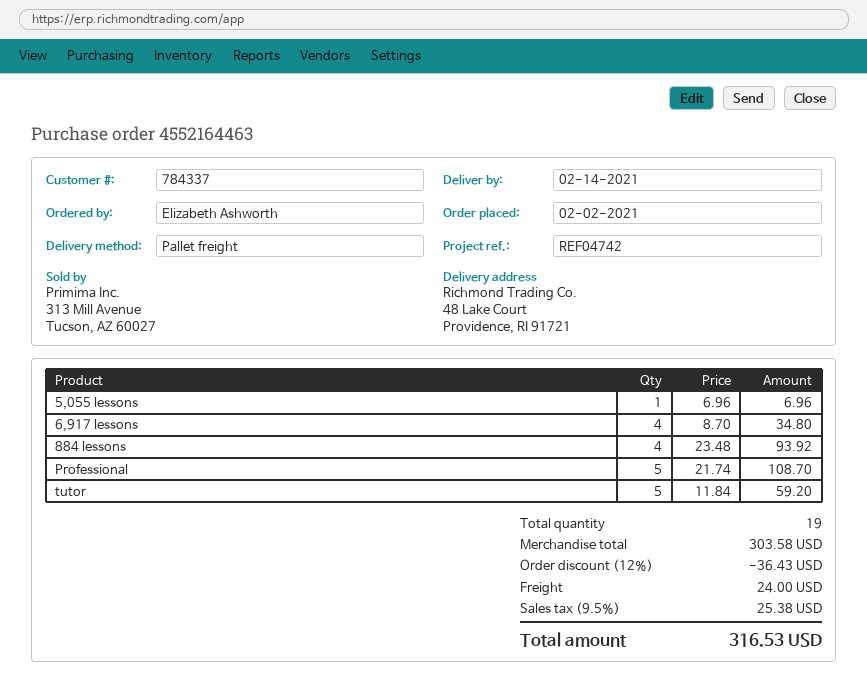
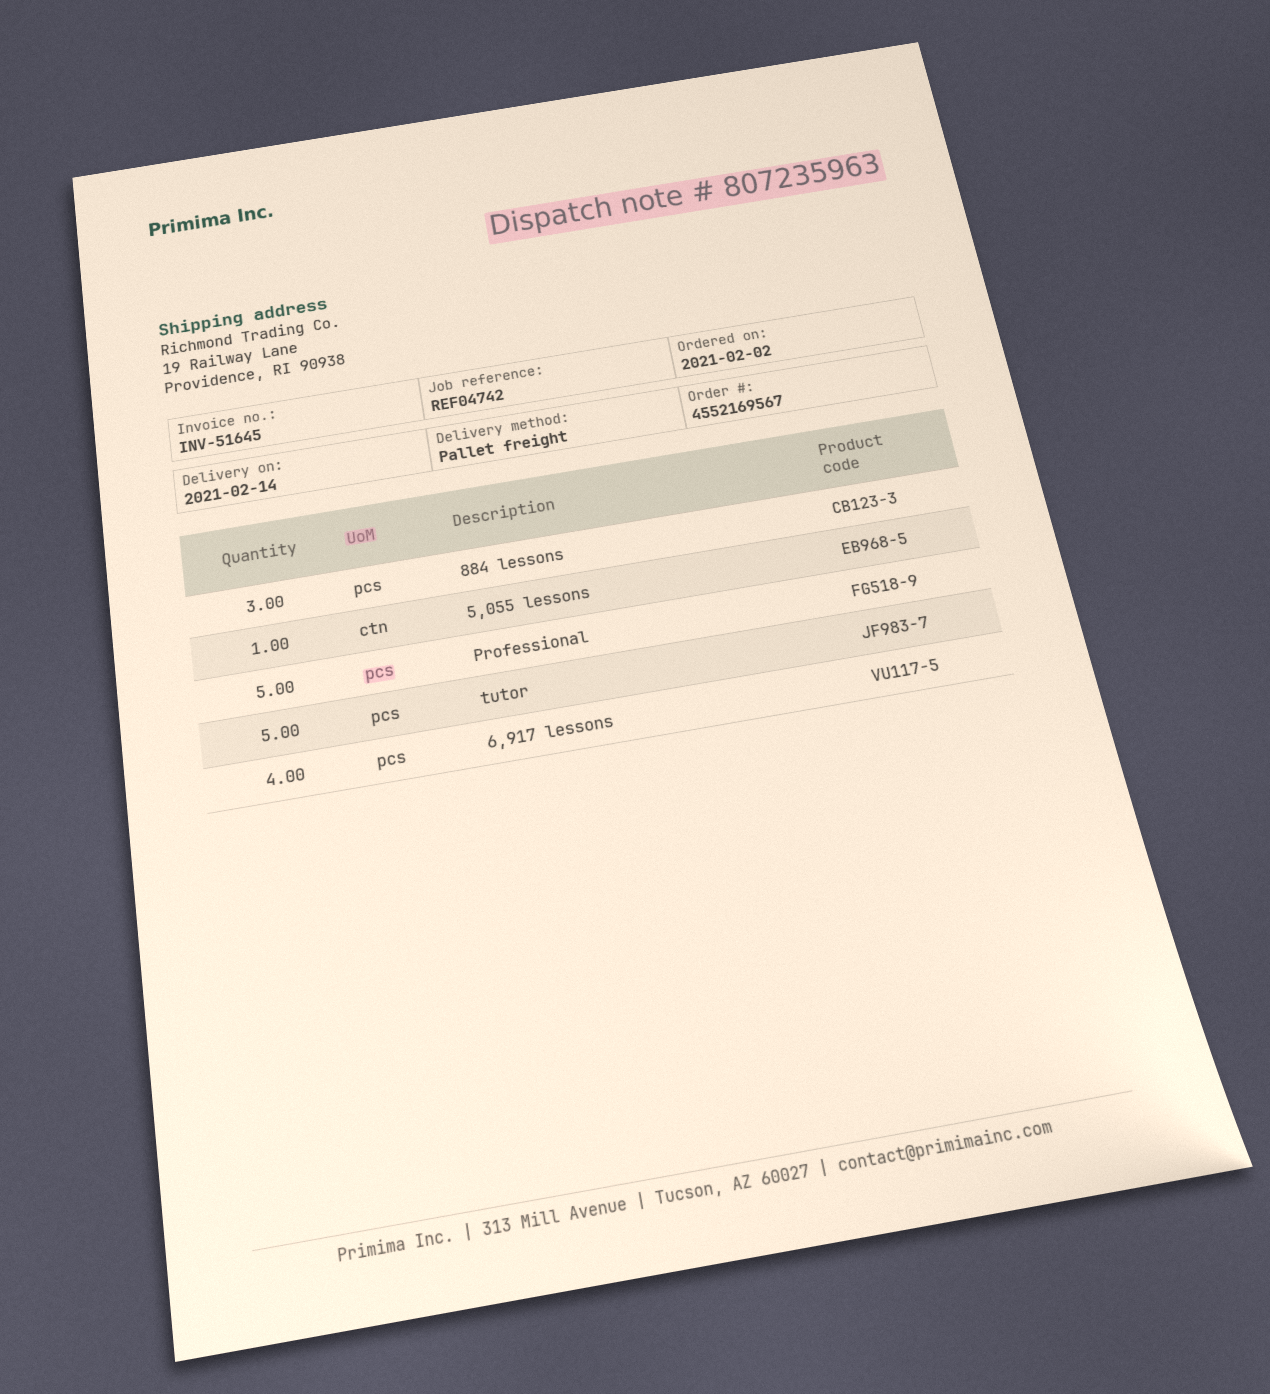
order number: 4552164463 -> 4552169567
ship to: 48 Lake Court, Providence, RI 91721 -> 19 Railway Lane, Providence, RI 90938
884 lessons: 4 -> 3

